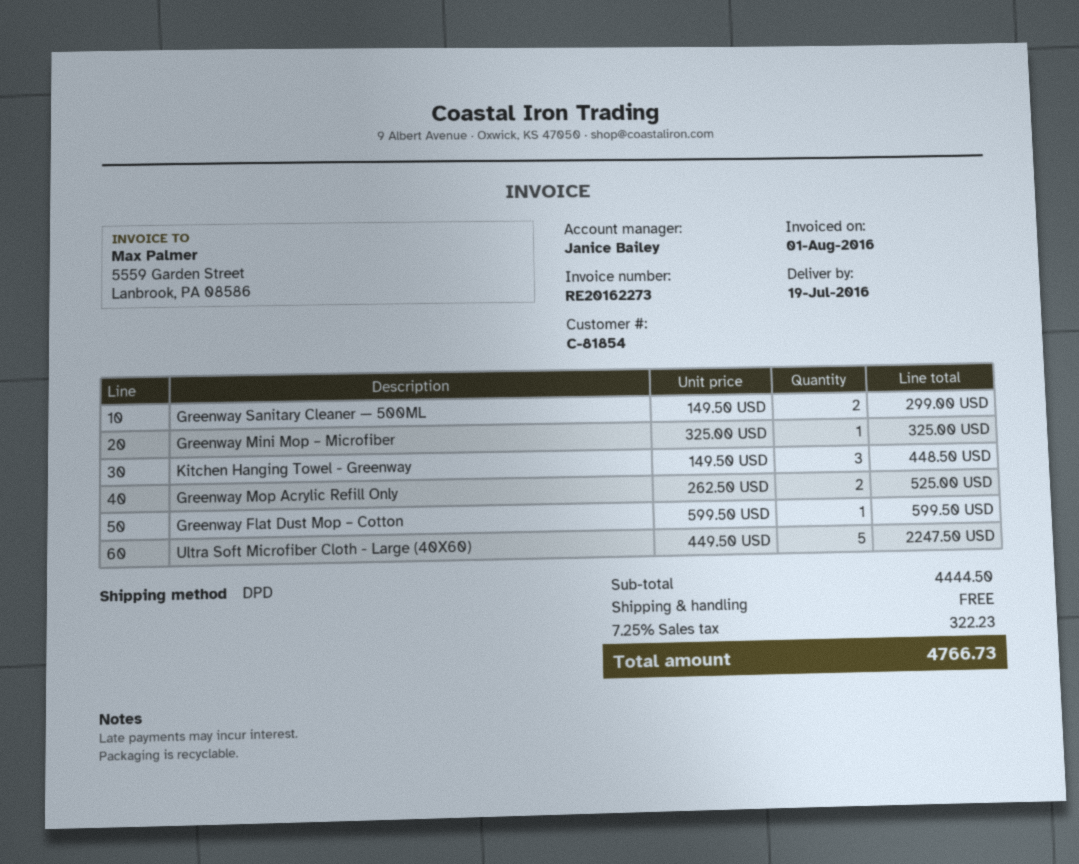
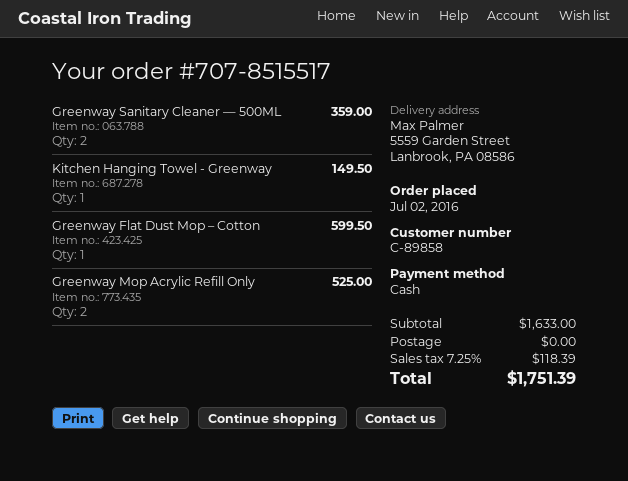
customer number: C-81854 -> C-89858
Greenway Sanitary Cleaner — 500ML: 2 for 299.00 -> 2 for 359.00
Greenway Mini Mop – Microfiber: 1 for 325.00 -> none
Kitchen Hanging Towel - Greenway: 3 for 448.50 -> 1 for 149.50
Ultra Soft Microfiber Cloth - Large (40X60): 5 for 2247.50 -> none
subtotal: 4444.50 -> 1633.00
tax: 7.25% = 322.23 -> 7.25% = 118.39
total: 4766.73 -> 1751.39

